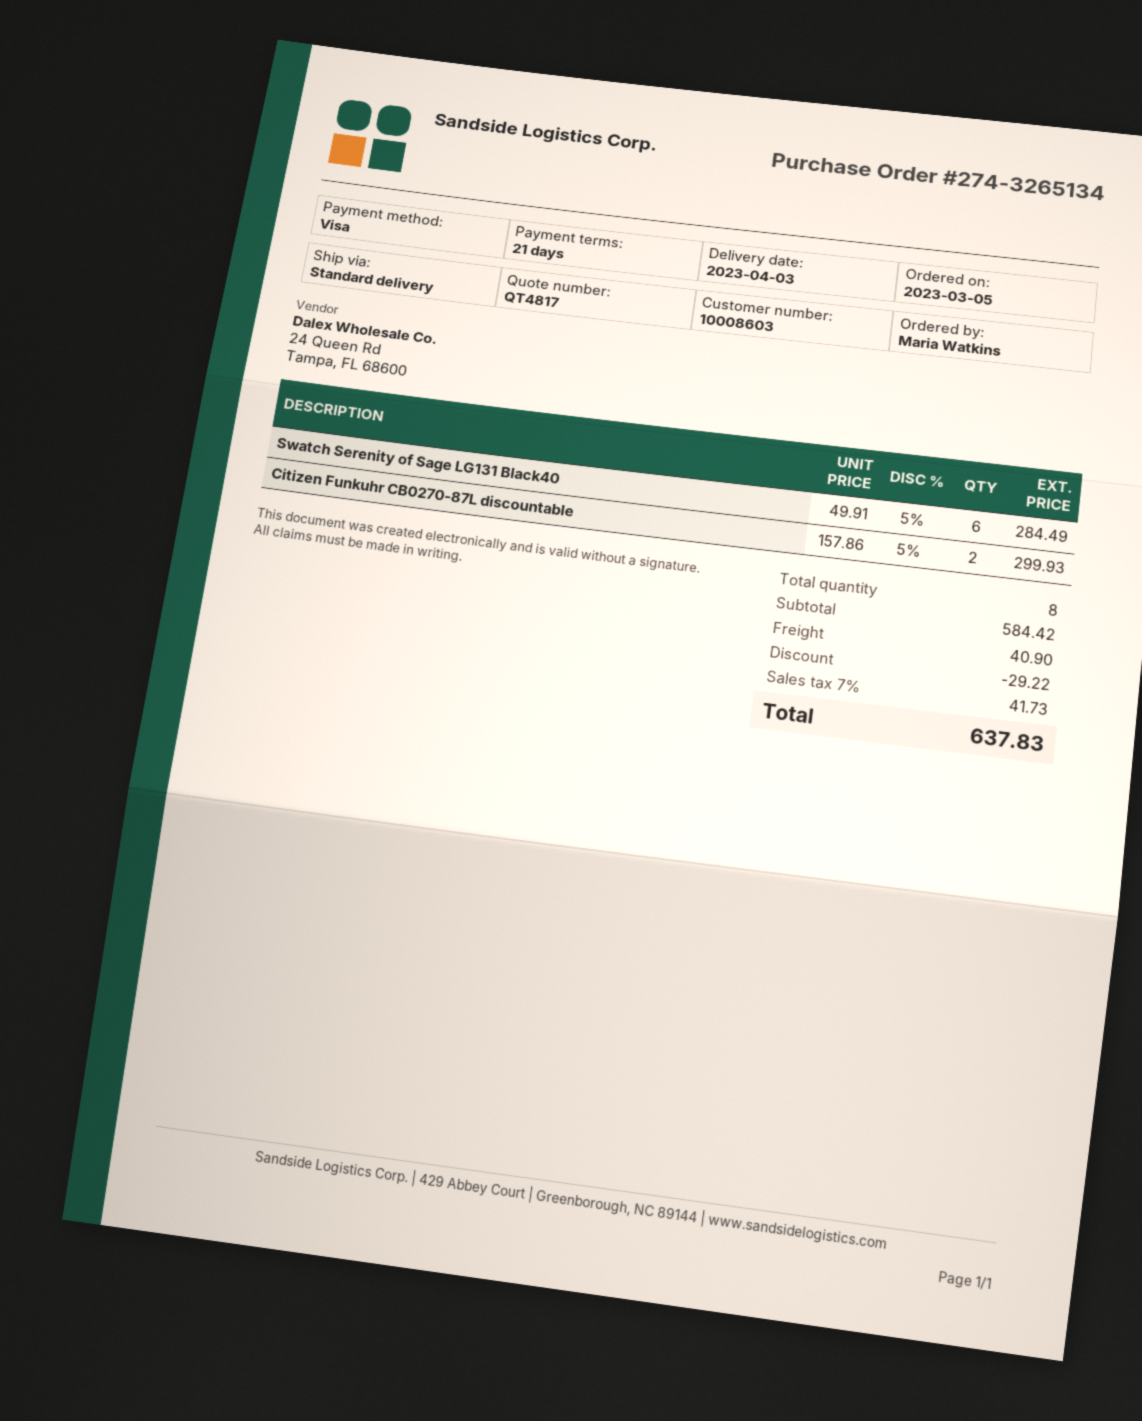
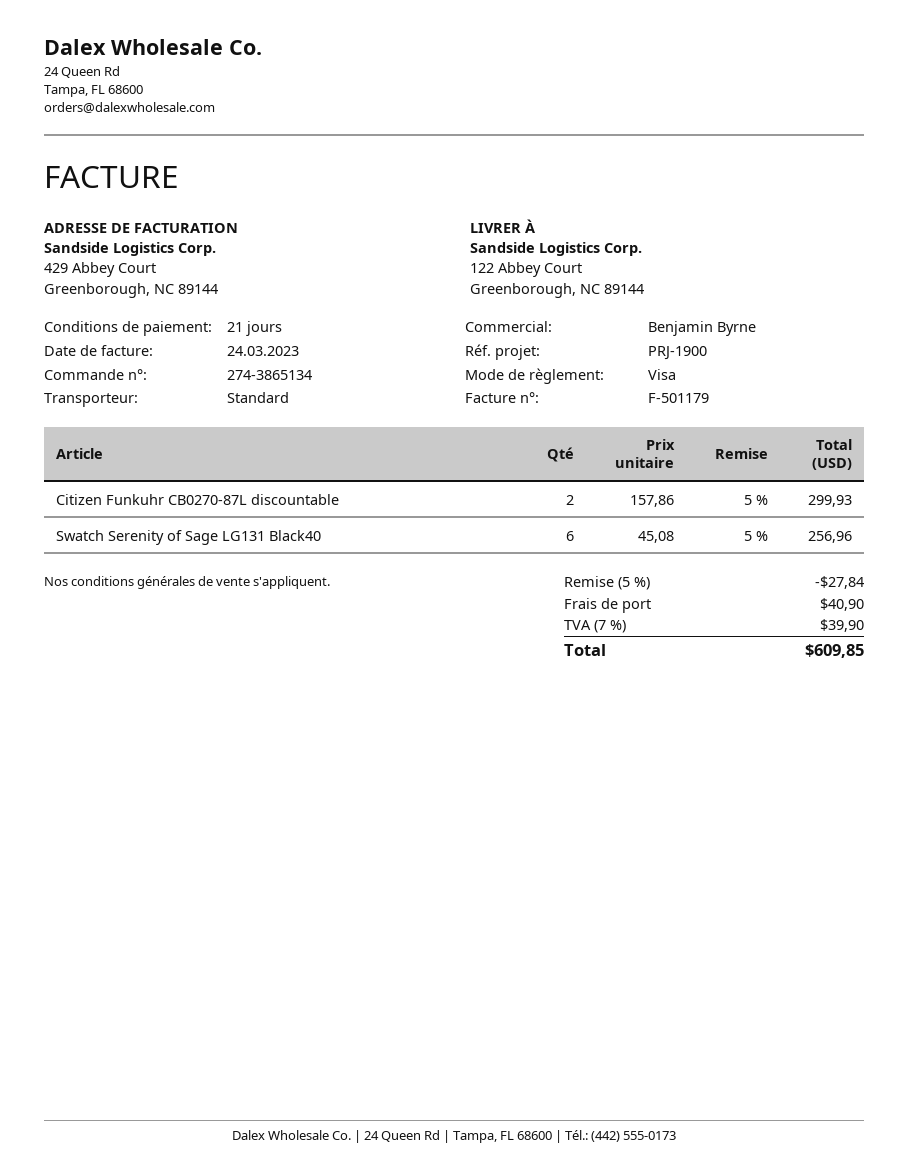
order number: 274-3265134 -> 274-3865134
Swatch Serenity of Sage LG131 Black40: 6 x 49.91 - 5% = 284.49 -> 6 x 45.08 - 5% = 256.96
discount: 29.22 -> 27.84
tax: 7% = 41.73 -> 7% = 39.90
total: 637.83 -> 609.85

